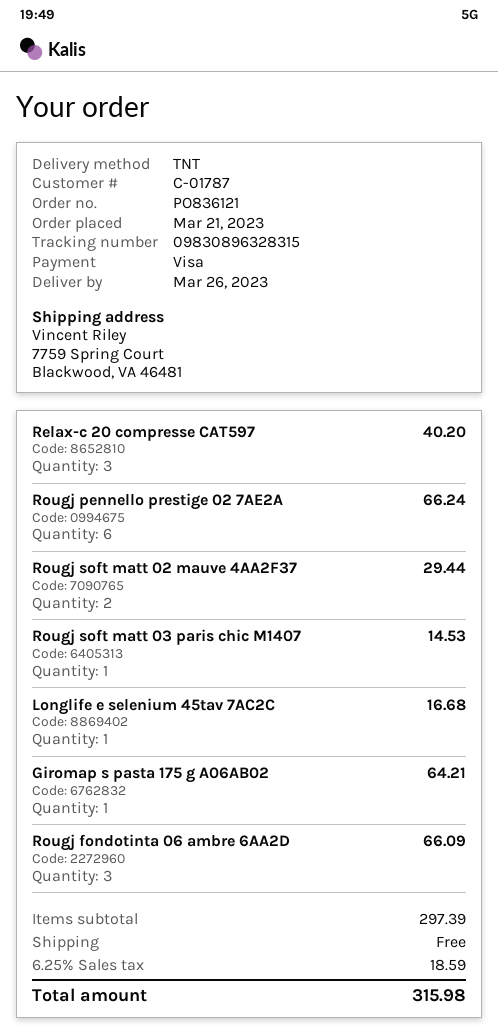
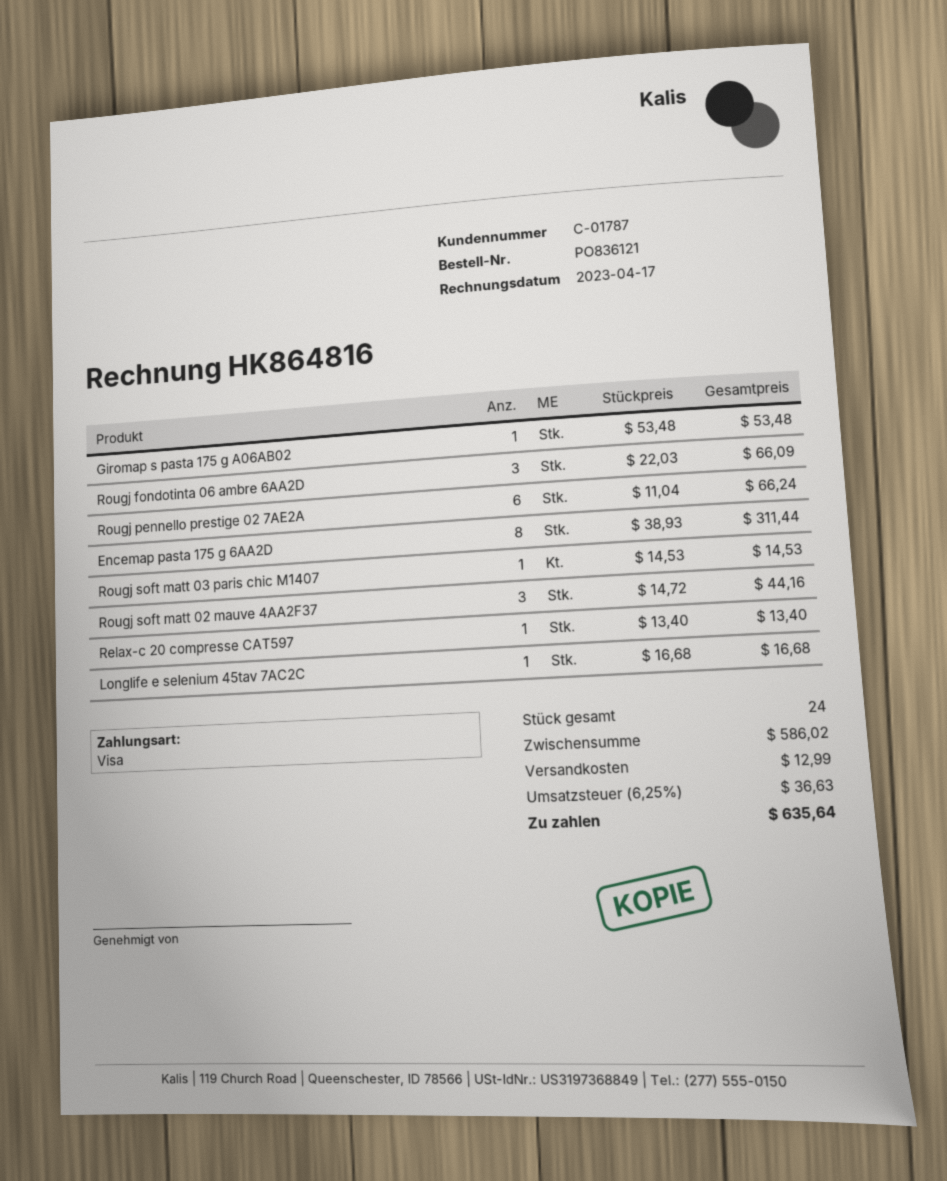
Relax-c 20 compresse CAT597: 3 for 40.20 -> 1 for 13.40
Rougj soft matt 02 mauve 4AA2F37: 2 for 29.44 -> 3 for 44.16
Giromap s pasta 175 g A06AB02: 1 for 64.21 -> 1 for 53.48
Encemap pasta 175 g 6AA2D: none -> 8 for 311.44
subtotal: 297.39 -> 586.02
shipping: 0.00 -> 12.99
tax: 6.25% = 18.59 -> 6.25% = 36.63
total: 315.98 -> 635.64

